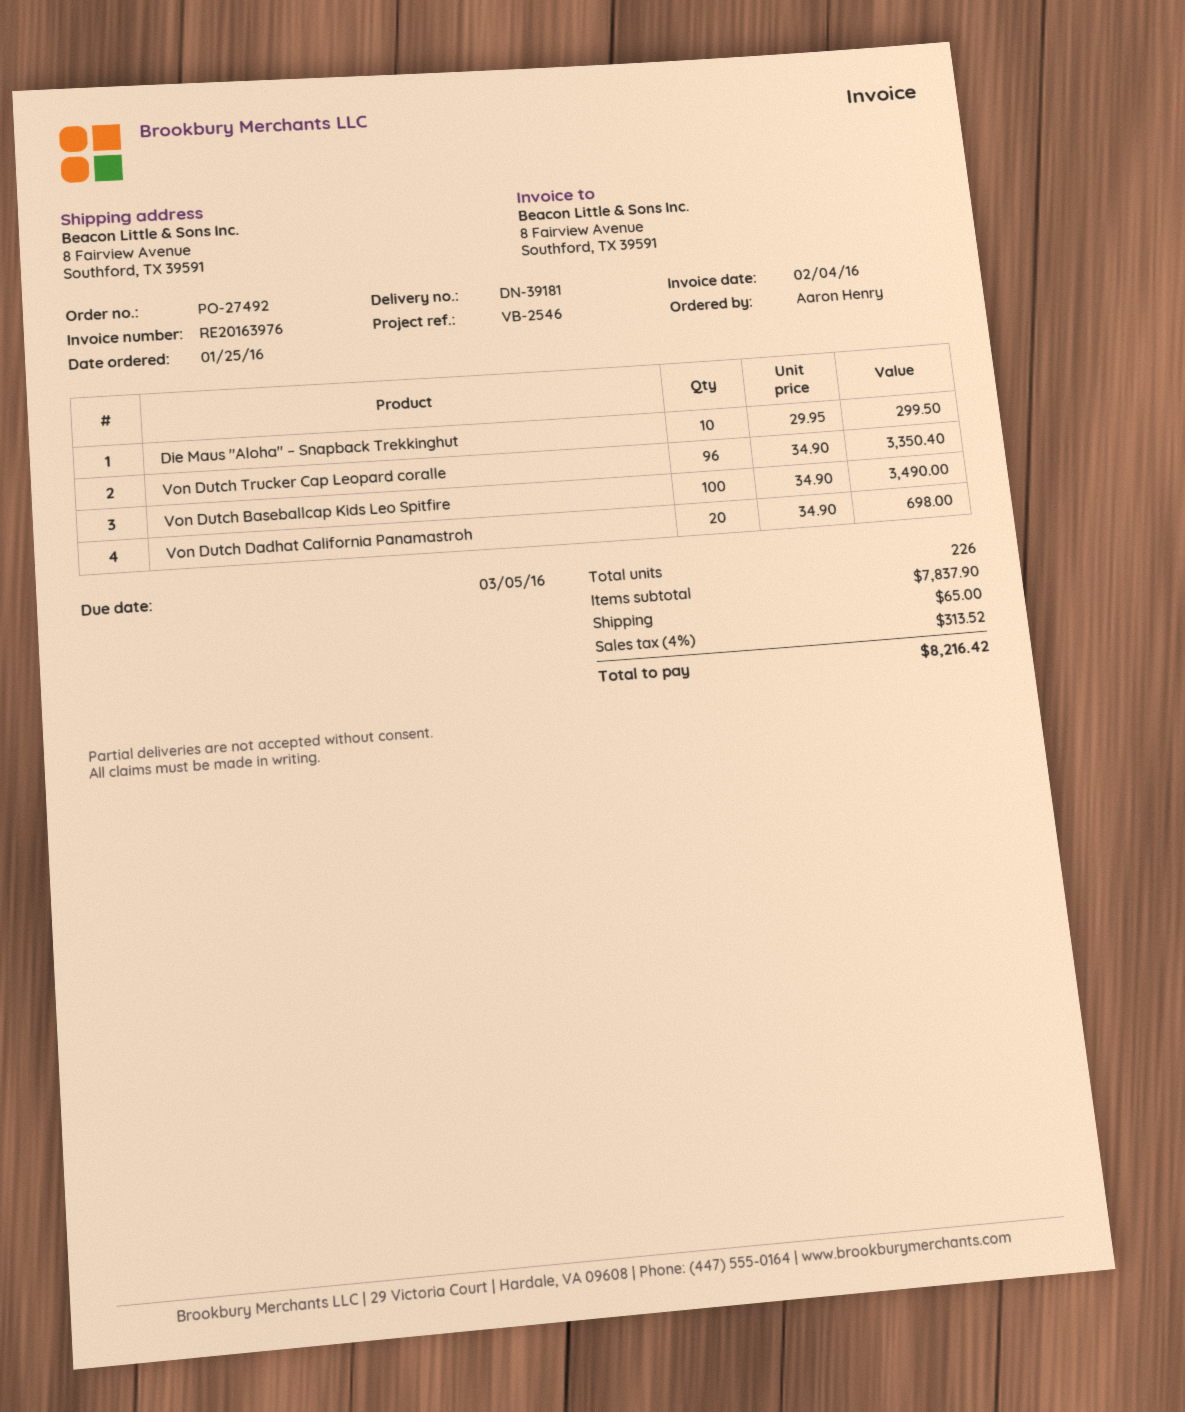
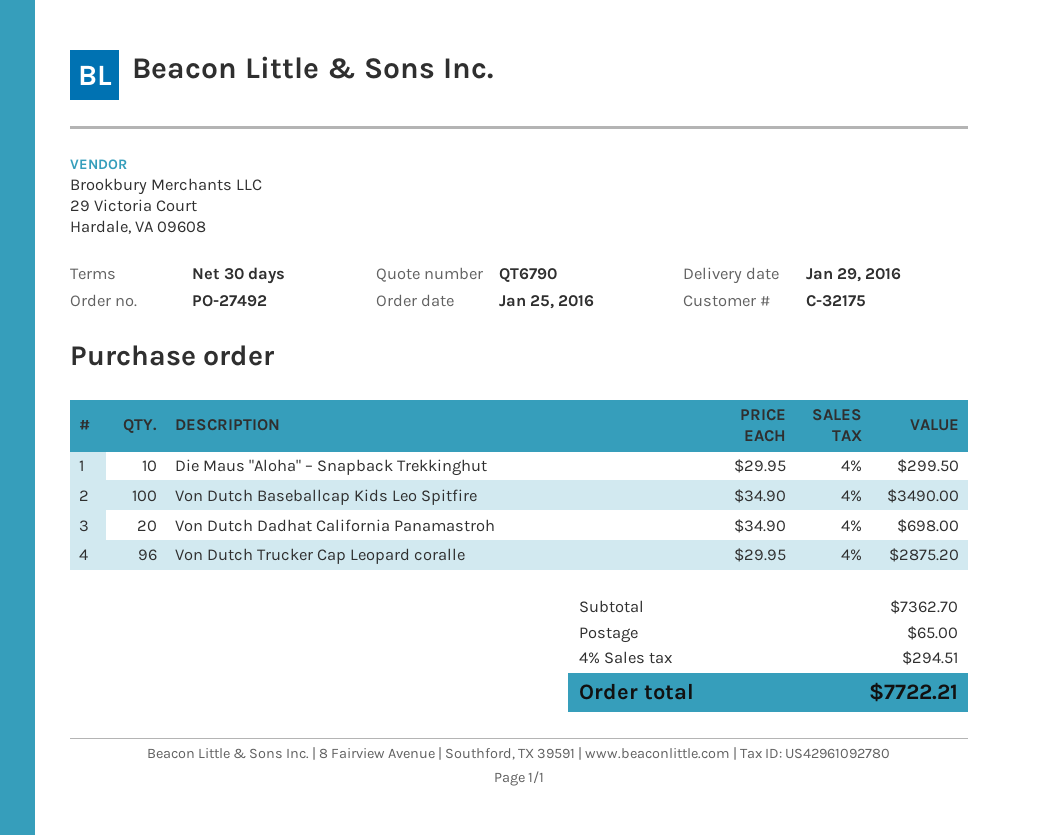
Von Dutch Trucker Cap Leopard coralle: 96 x 34.90 = 3350.40 -> 96 x 29.95 = 2875.20
subtotal: 7837.90 -> 7362.70
tax: 4% = 313.52 -> 4% = 294.51
total: 8216.42 -> 7722.21

